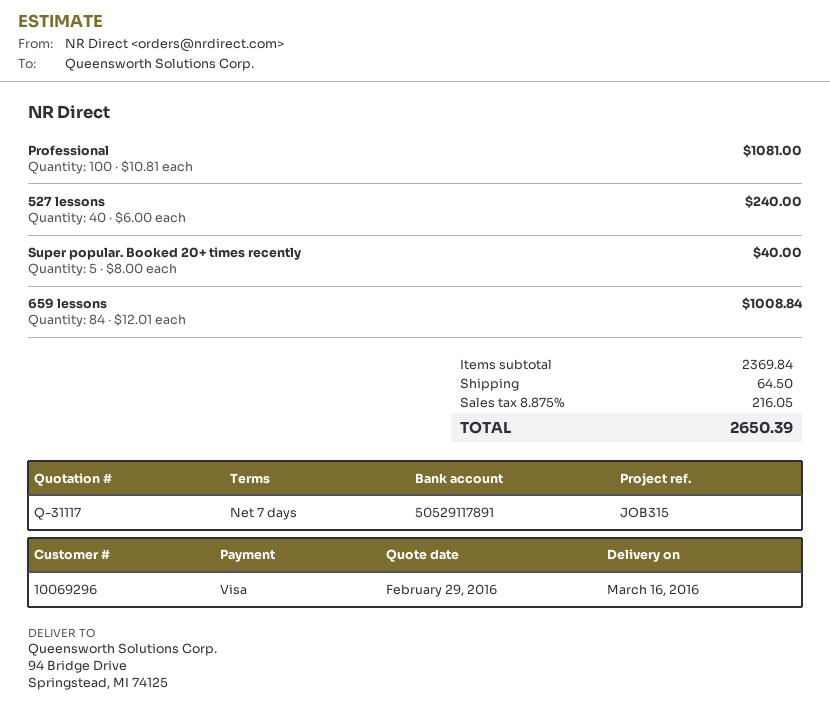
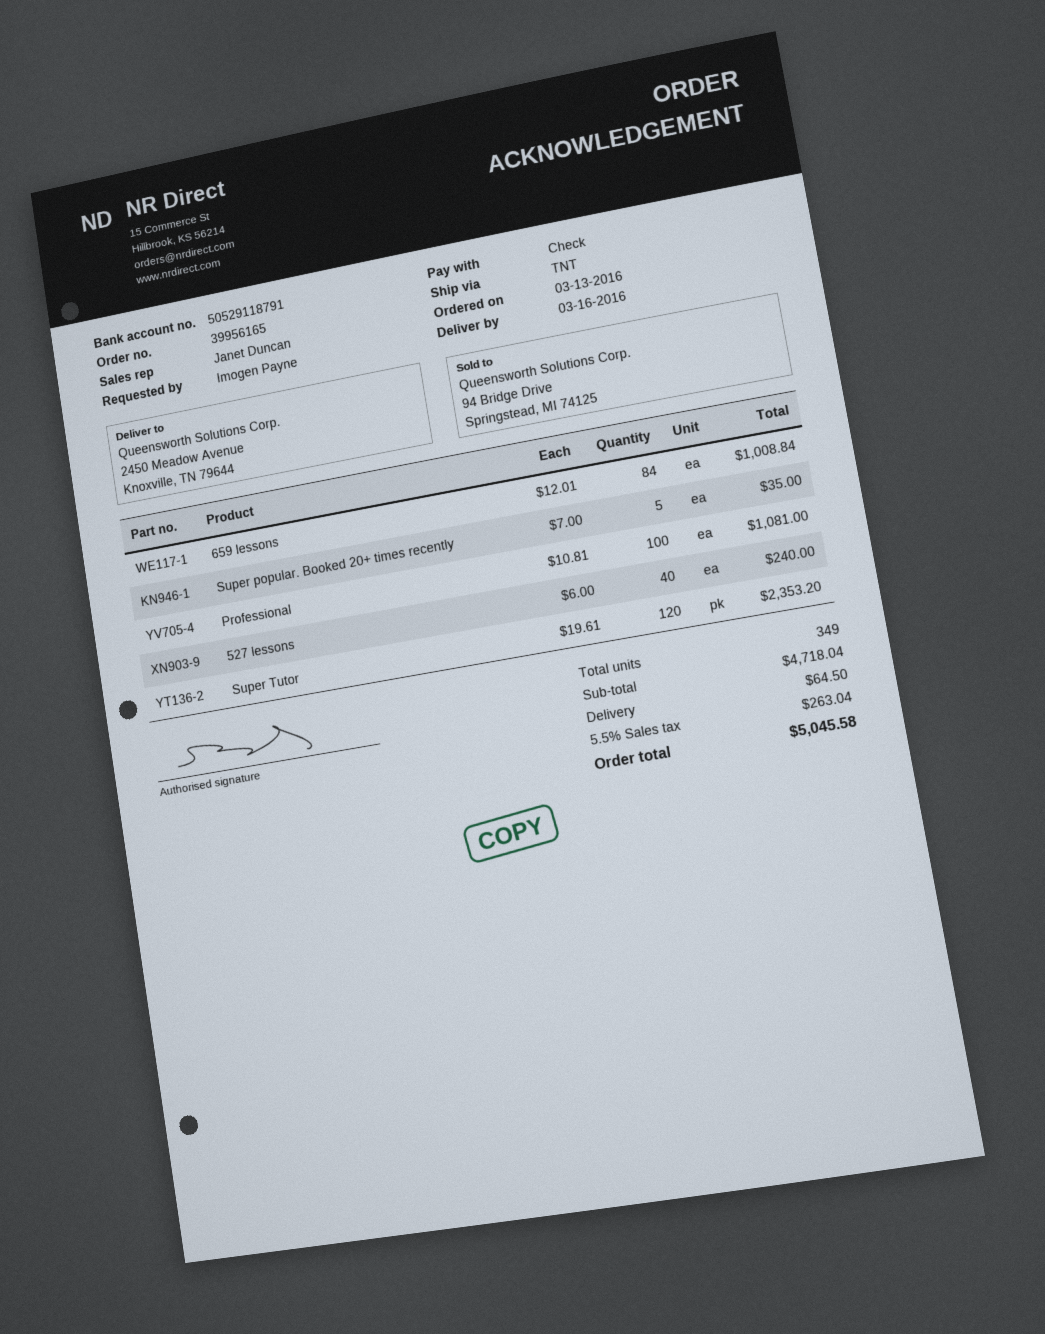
payment method: Visa -> cheque
bank account: 50529117891 -> 50529118791
ship to: 94 Bridge Drive, Springstead, MI 74125 -> 2450 Meadow Avenue, Knoxville, TN 79644
Super popular. Booked 20+ times recently: 5 x 8.00 = 40.00 -> 5 x 7.00 = 35.00
Super Tutor: none -> 120 x 19.61 = 2353.20
subtotal: 2369.84 -> 4718.04
tax: 8.875% = 216.05 -> 5.5% = 263.04
total: 2650.39 -> 5045.58

